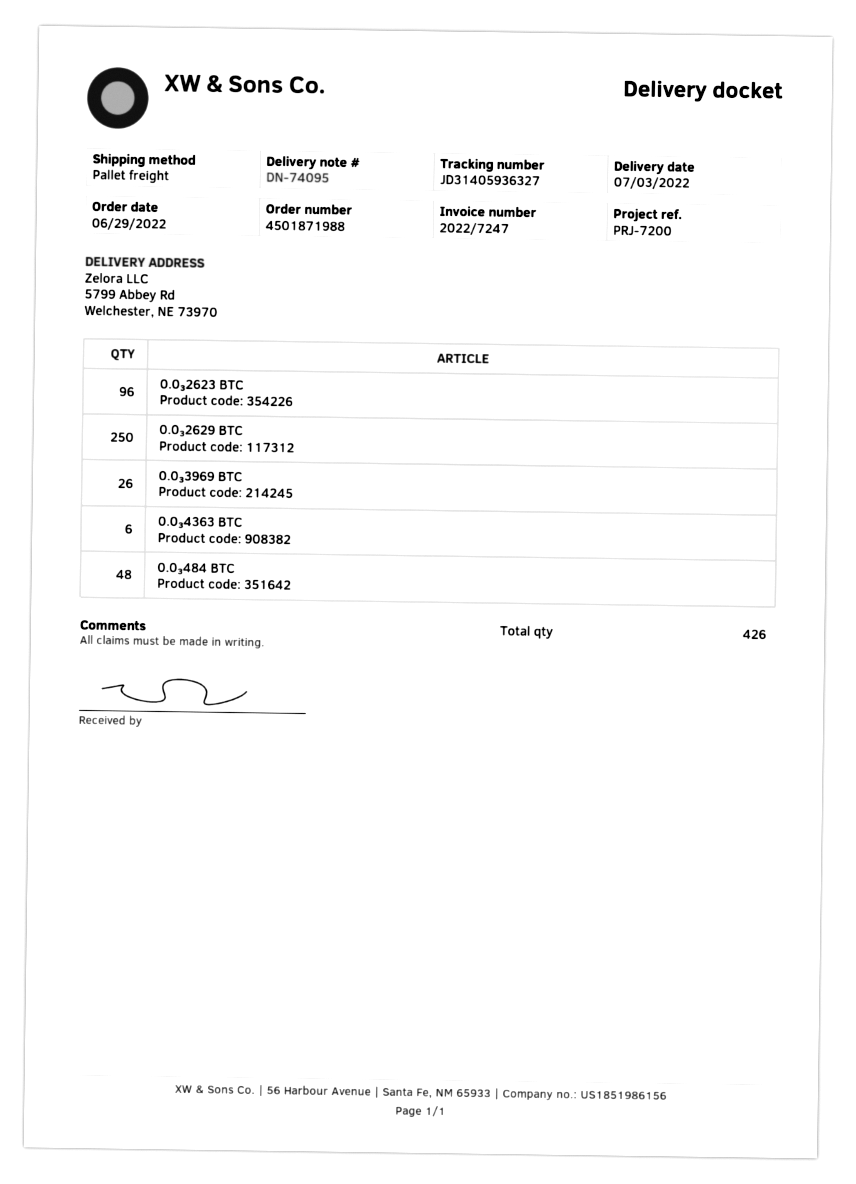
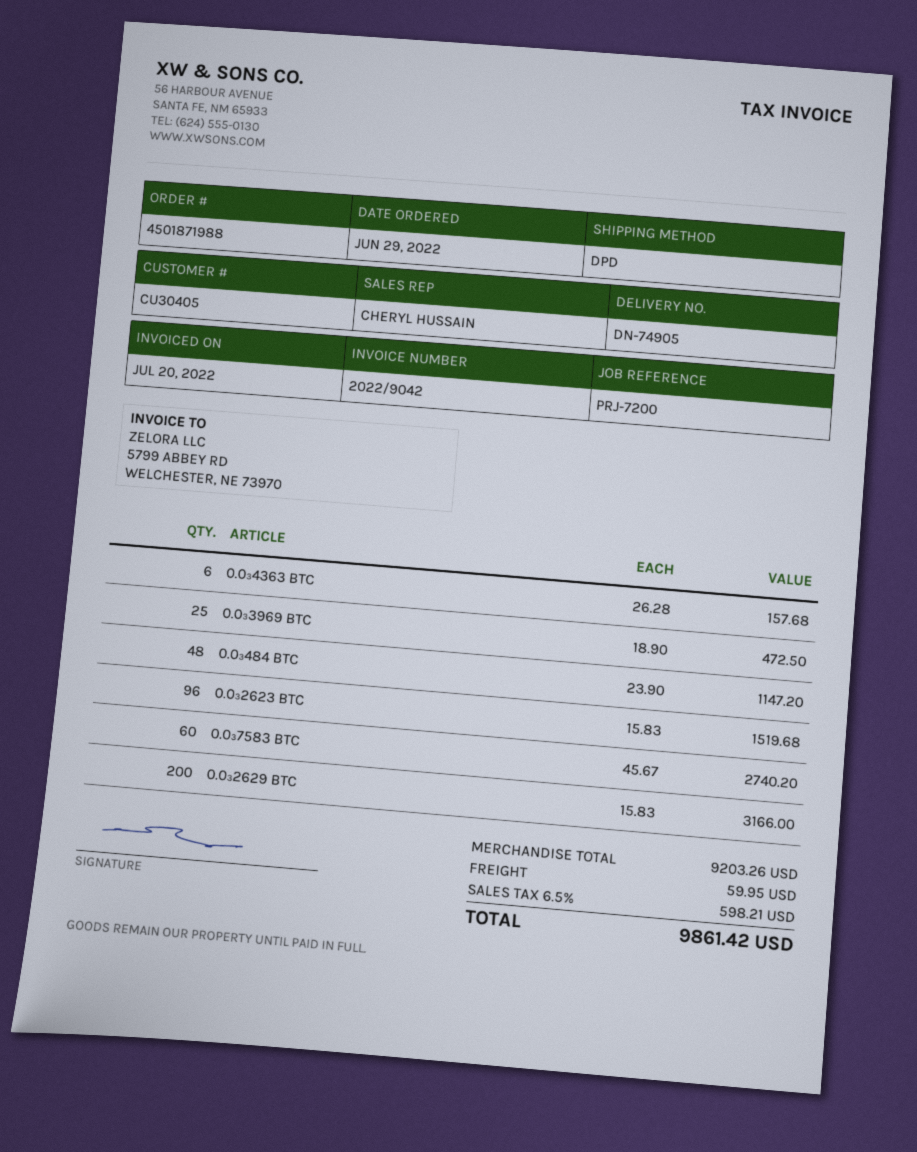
delivery note number: DN-74095 -> DN-74905
invoice number: 2022/7247 -> 2022/9042
shipping method: pallet freight -> DPD
0.0₃2629 BTC: 250 -> 200
0.0₃3969 BTC: 26 -> 25
0.0₃7583 BTC: none -> 60

